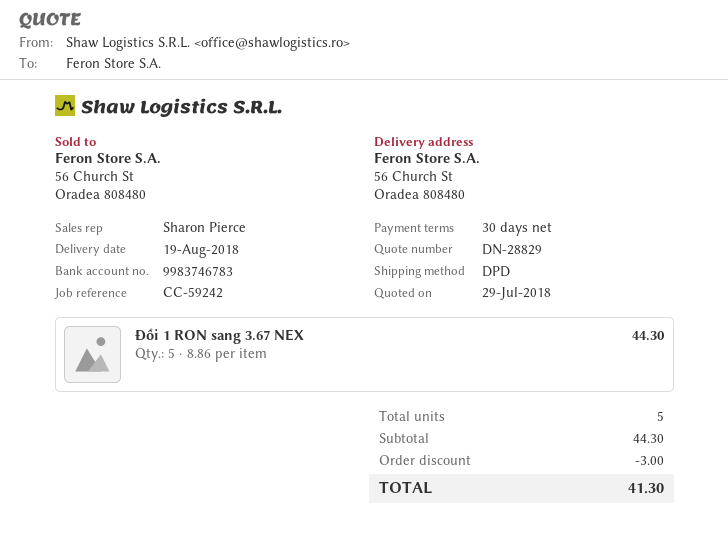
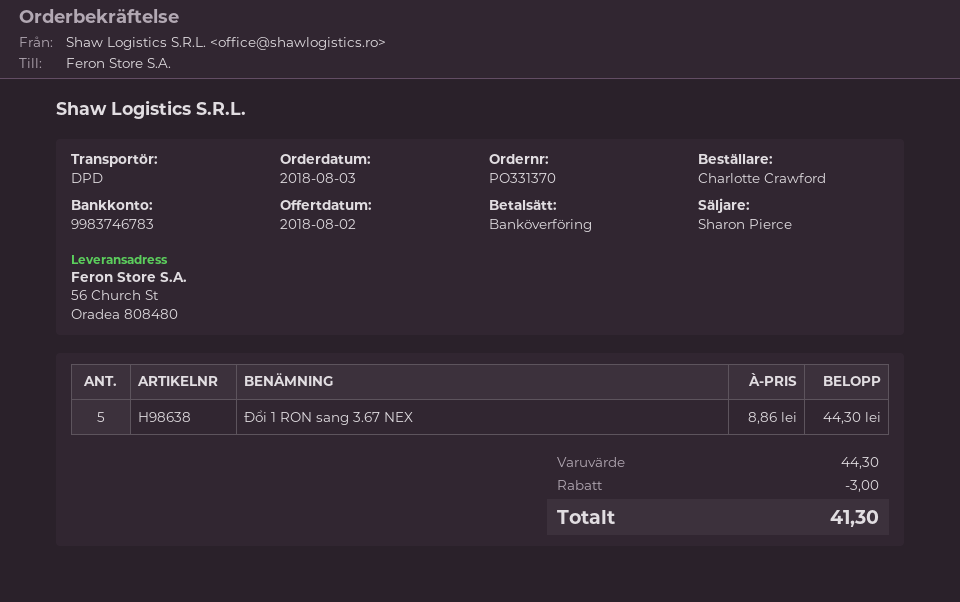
quote date: 2018-07-29 -> 2018-08-02

